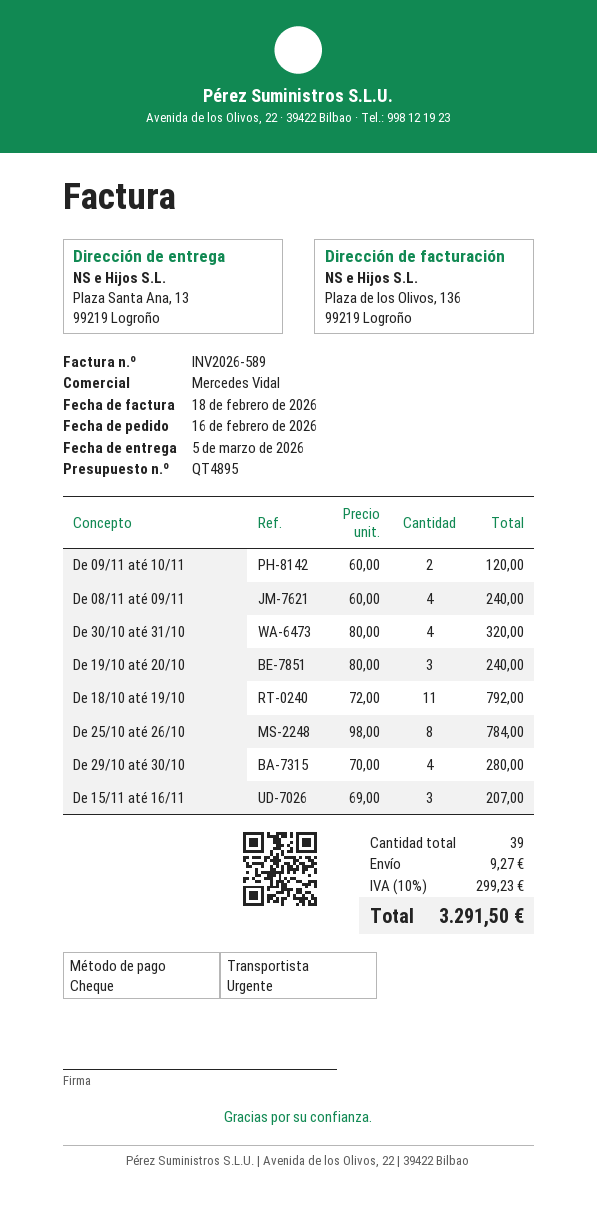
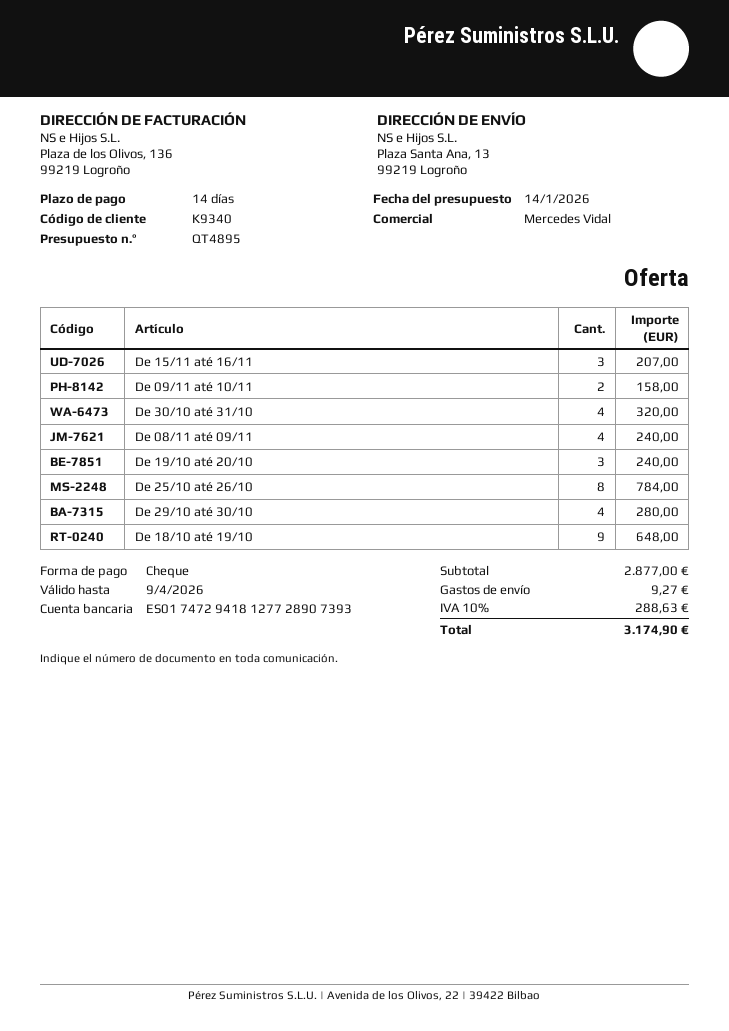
De 09/11 até 10/11: 2 for 120.00 -> 2 for 158.00
De 18/10 até 19/10: 11 for 792.00 -> 9 for 648.00
tax: 10% = 299.23 -> 10% = 288.63
total: 3291.50 -> 3174.90

